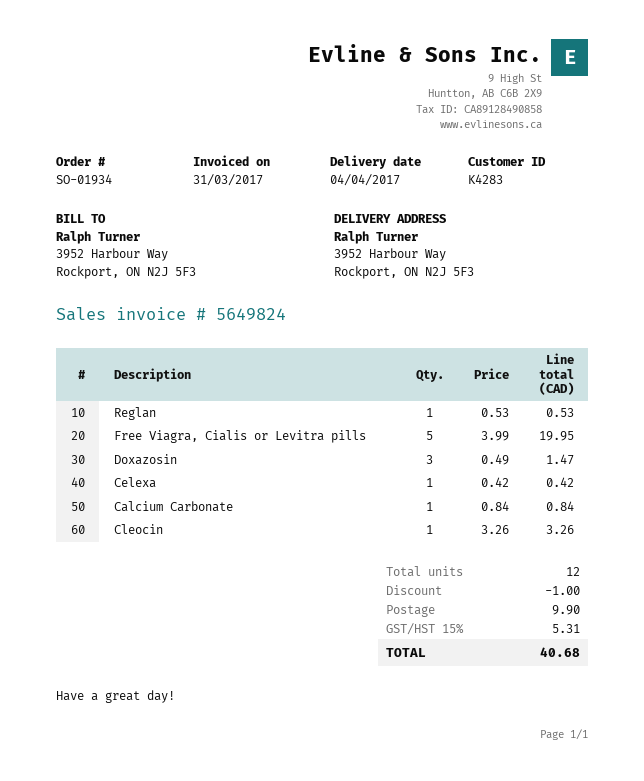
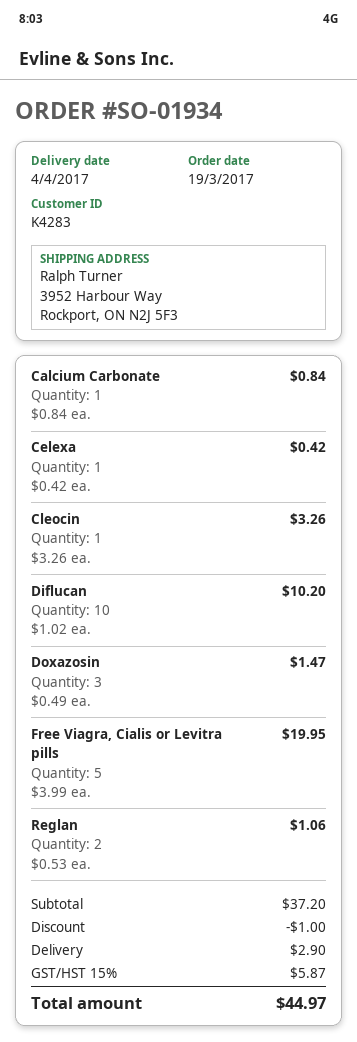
Reglan: 1 x 0.53 = 0.53 -> 2 x 0.53 = 1.06
Diflucan: none -> 10 x 1.02 = 10.20
shipping: 9.90 -> 2.90
tax: 15% = 5.31 -> 15% = 5.87
total: 40.68 -> 44.97

